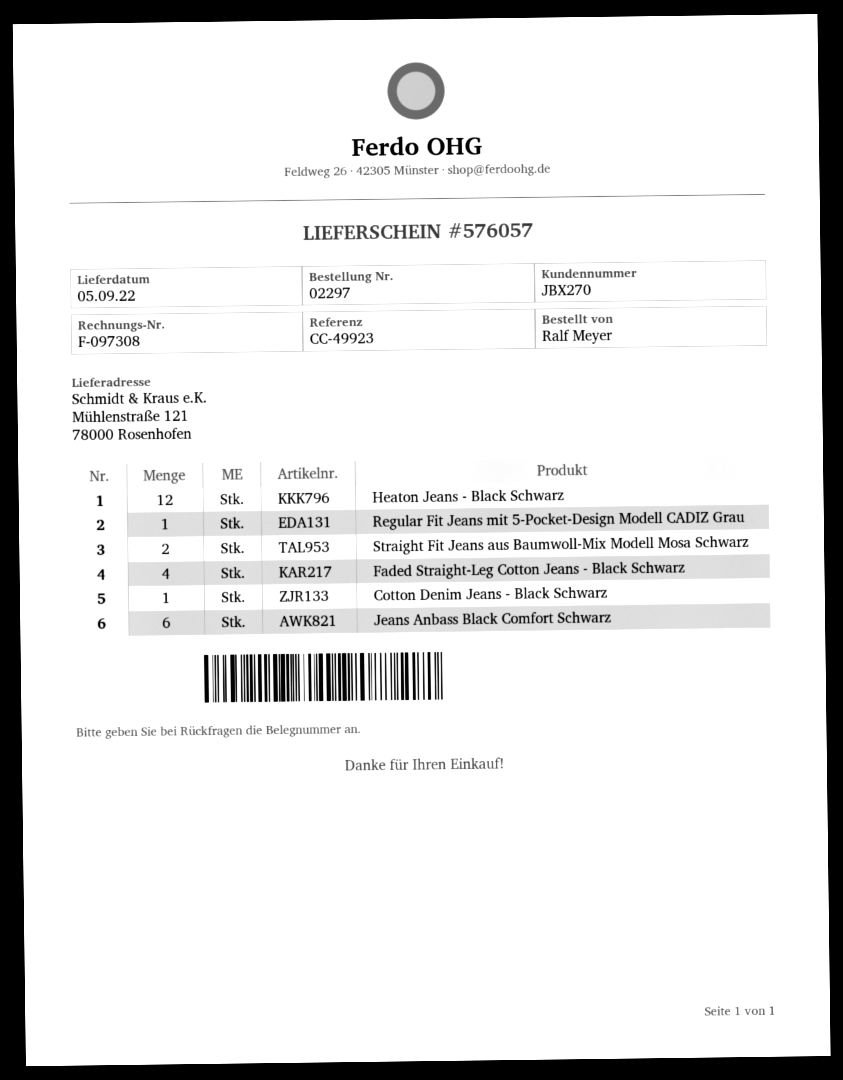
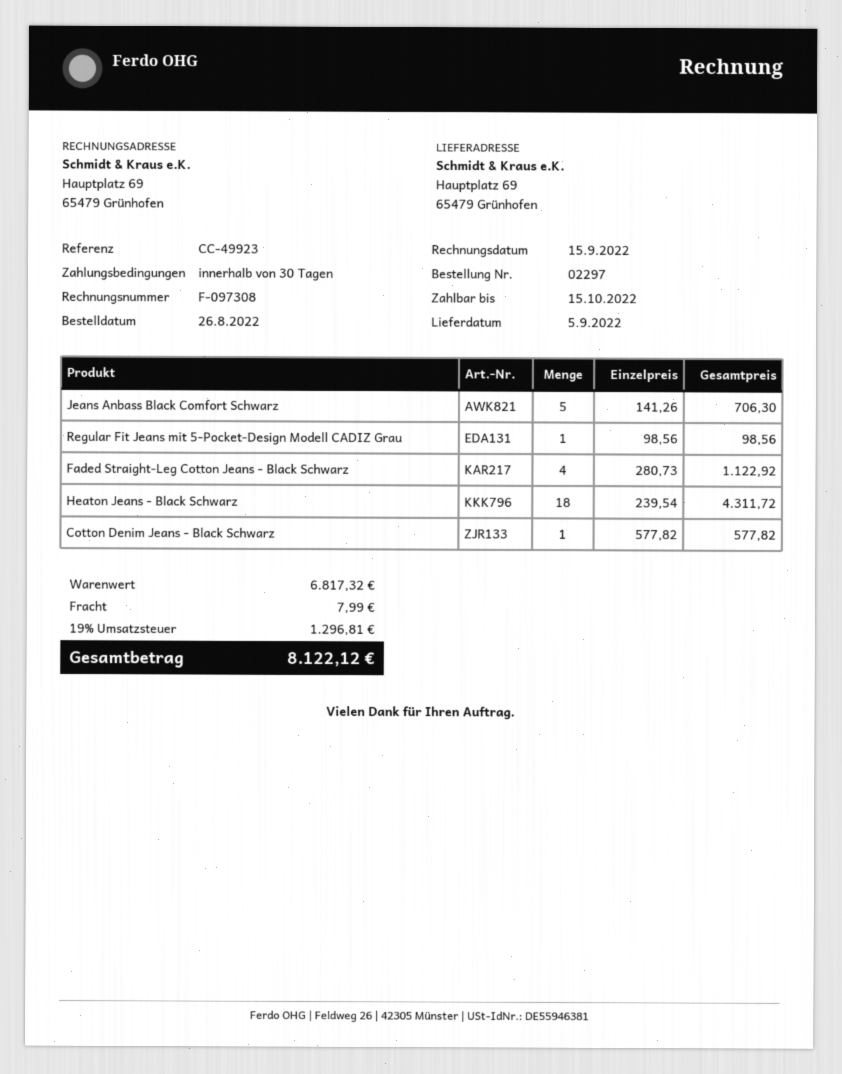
ship to: Mühlenstraße 121, 78000 Rosenhofen -> Hauptplatz 69, 65479 Grünhofen
Heaton Jeans - Black Schwarz: 12 -> 18
Straight Fit Jeans aus Baumwoll-Mix Modell Mosa Schwarz: 2 -> none
Jeans Anbass Black Comfort Schwarz: 6 -> 5

